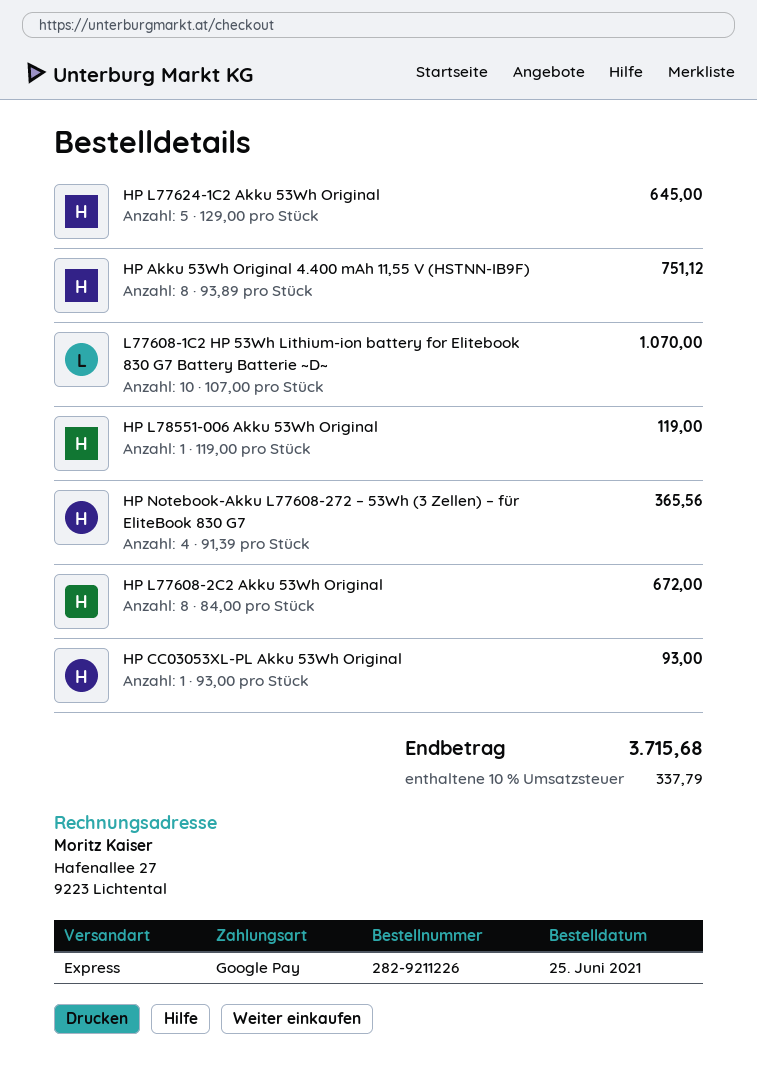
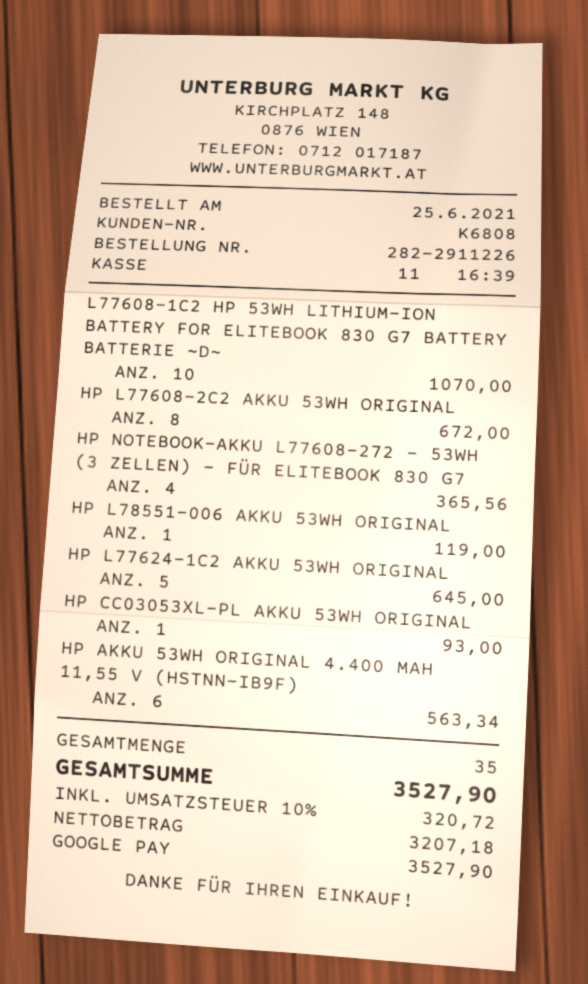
order number: 282-9211226 -> 282-2911226
HP Akku 53Wh Original 4.400 mAh 11,55 V (HSTNN-IB9F): 8 for 751.12 -> 6 for 563.34
tax: 10% = 337.79 -> 10% = 320.72
total: 3715.68 -> 3527.90

